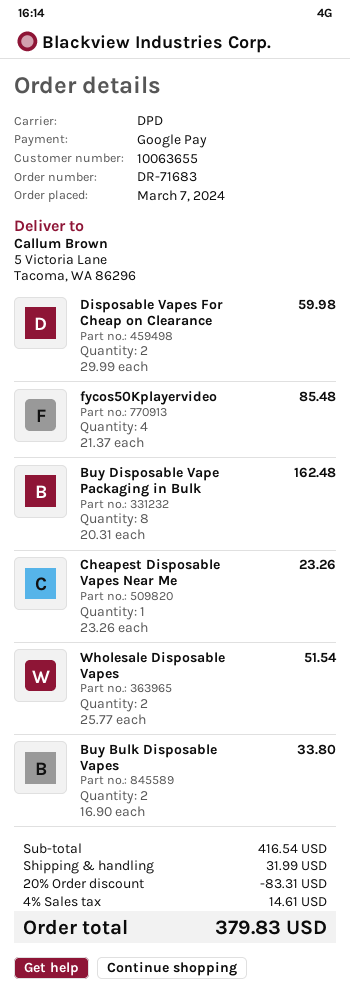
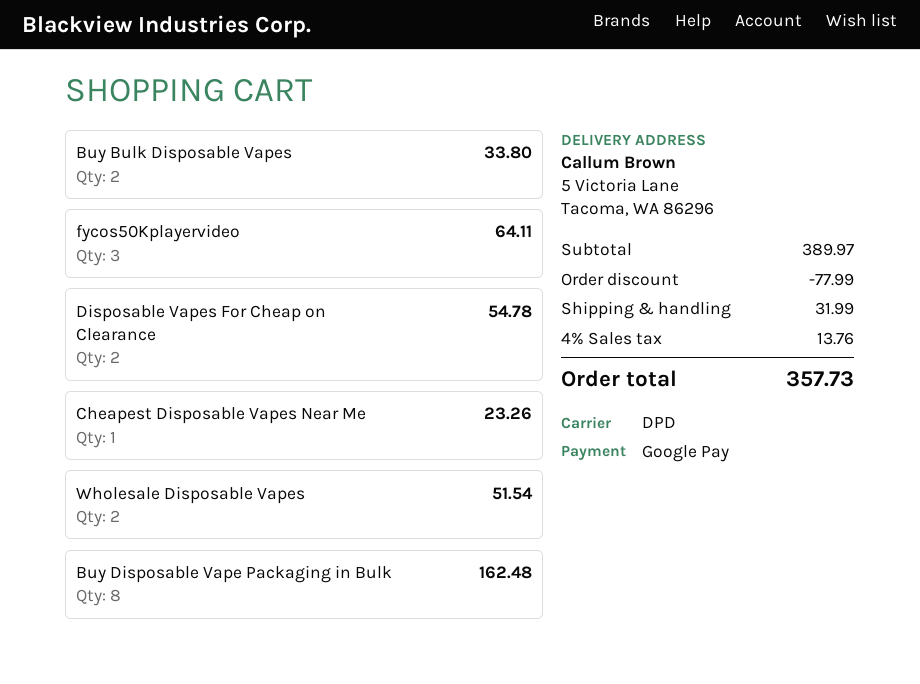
Disposable Vapes For Cheap on Clearance: 2 for 59.98 -> 2 for 54.78
fycos50Kplayervideo: 4 for 85.48 -> 3 for 64.11
subtotal: 416.54 -> 389.97
discount: 83.31 -> 77.99
tax: 4% = 14.61 -> 4% = 13.76
total: 379.83 -> 357.73

